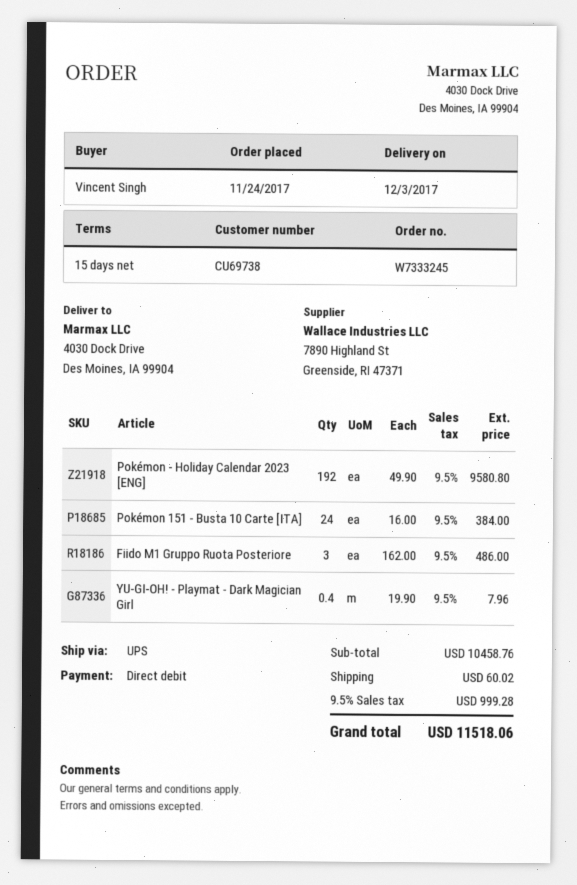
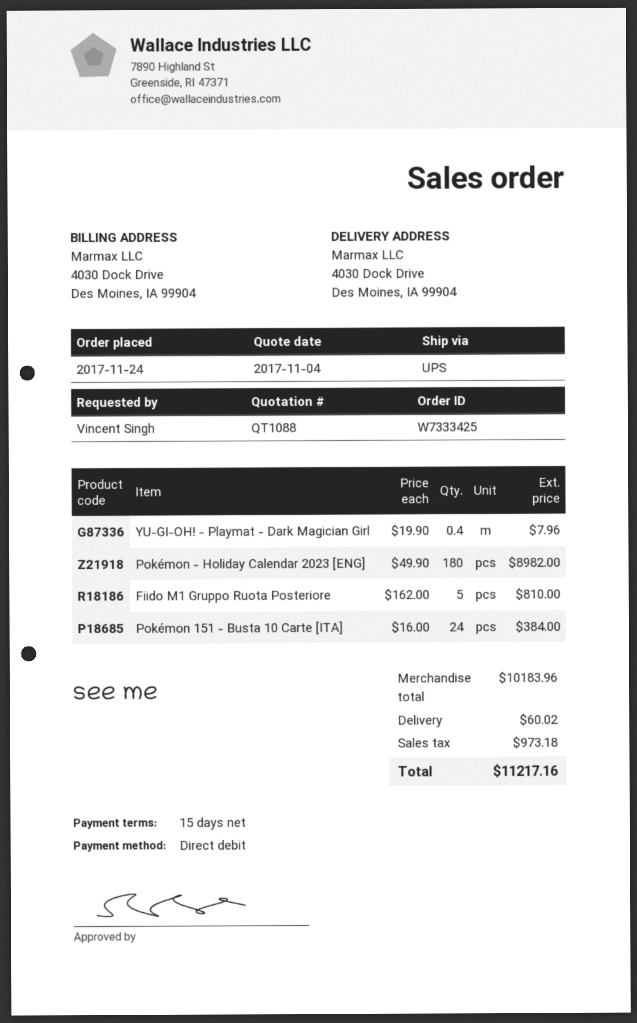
order number: W7333245 -> W7333425
Pokémon - Holiday Calendar 2023 [ENG]: 192 x 49.90 = 9580.80 -> 180 x 49.90 = 8982.00
Fiido M1 Gruppo Ruota Posteriore: 3 x 162.00 = 486.00 -> 5 x 162.00 = 810.00
subtotal: 10458.76 -> 10183.96
tax: 999.28 -> 973.18
total: 11518.06 -> 11217.16

